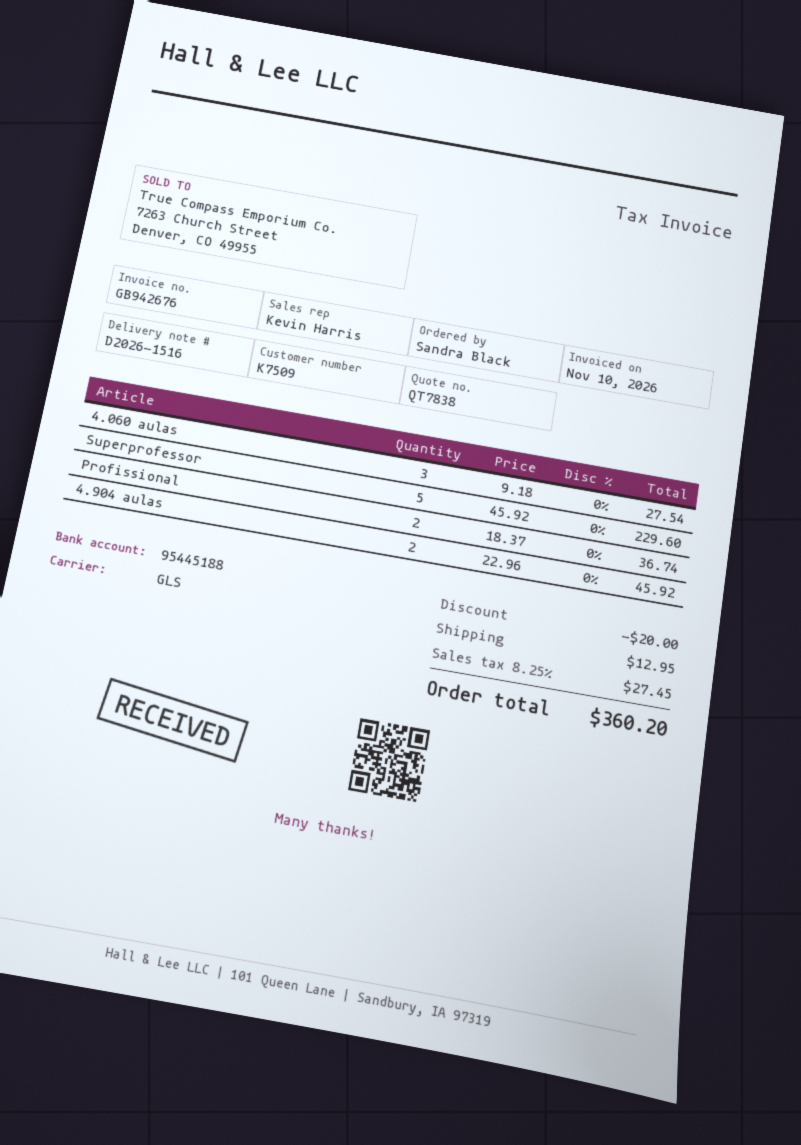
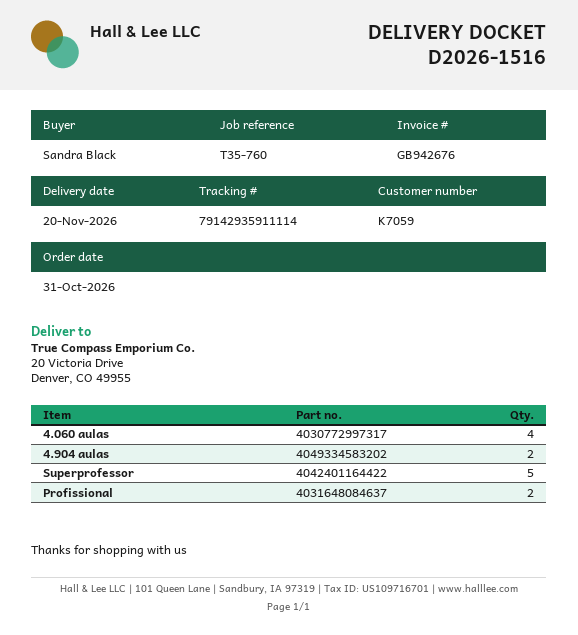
customer number: K7509 -> K7059
4.060 aulas: 3 -> 4

